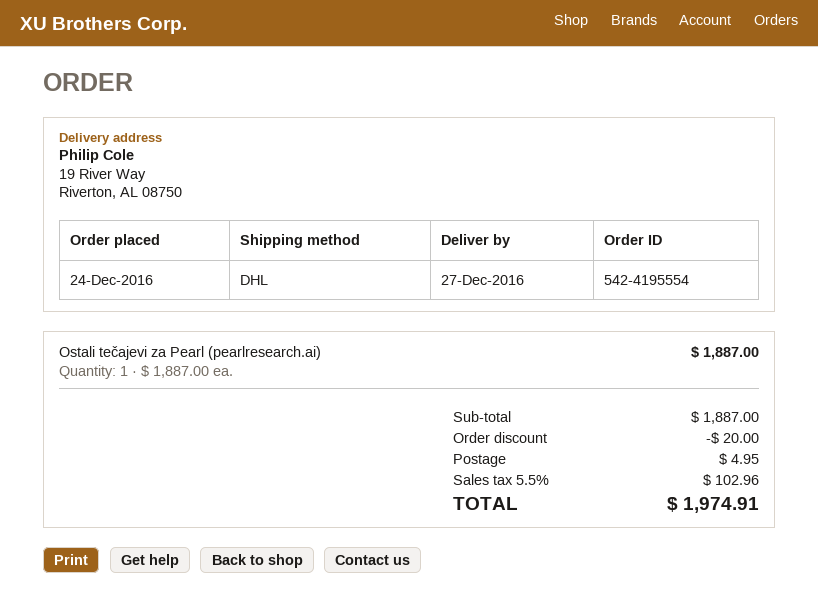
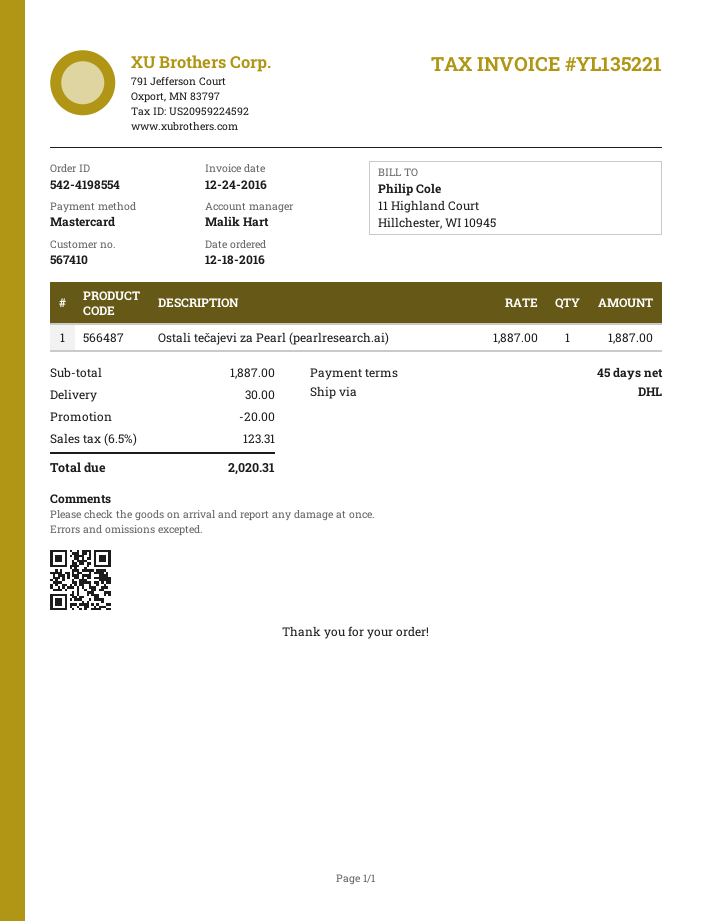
order number: 542-4195554 -> 542-4198554
order date: 2016-12-24 -> 2016-12-18
shipping: 4.95 -> 30.00
tax: 5.5% = 102.96 -> 6.5% = 123.31
total: 1974.91 -> 2020.31

